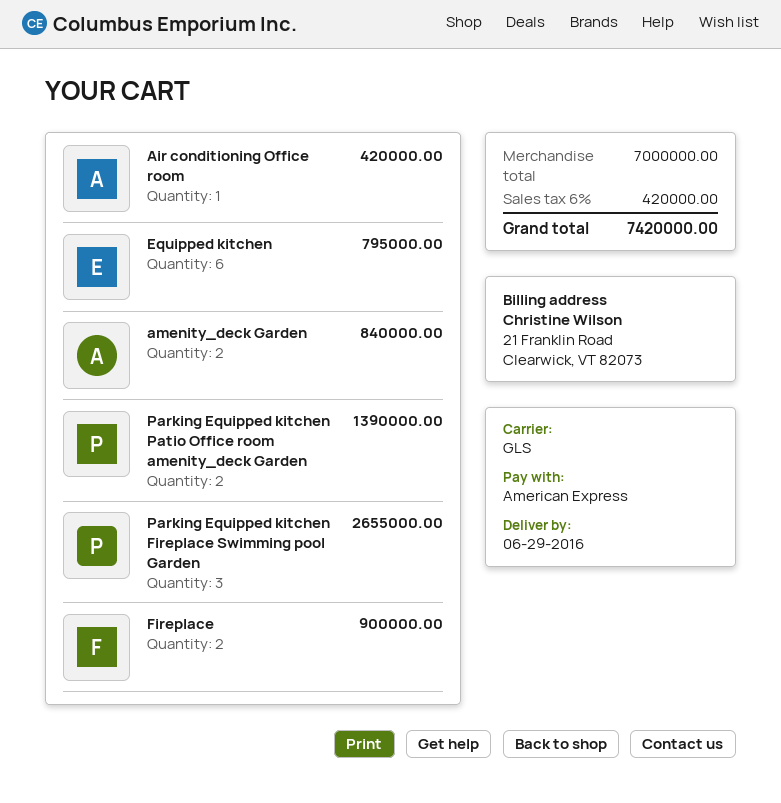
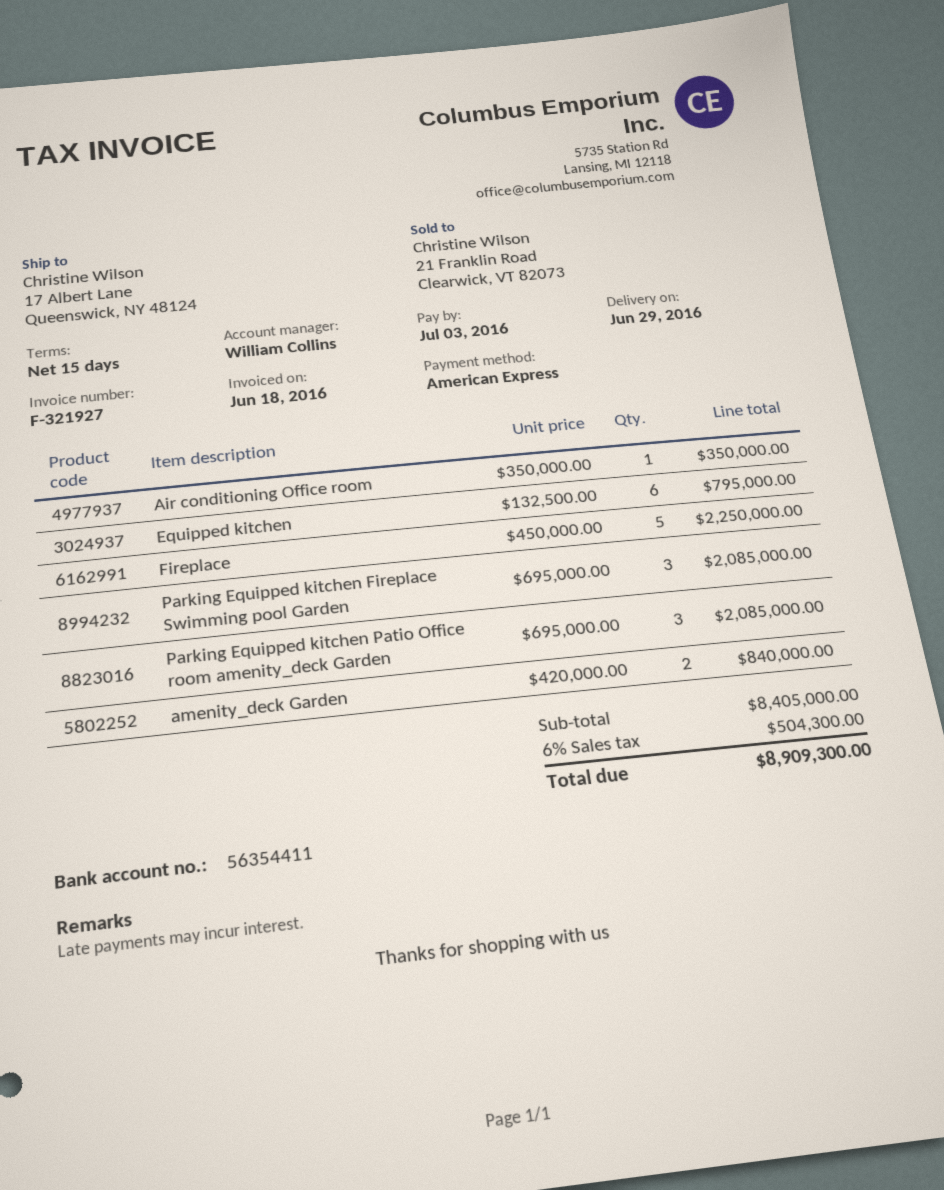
Air conditioning Office room: 1 for 420000.00 -> 1 for 350000.00
Parking Equipped kitchen Patio Office room amenity_deck Garden: 2 for 1390000.00 -> 3 for 2085000.00
Parking Equipped kitchen Fireplace Swimming pool Garden: 3 for 2655000.00 -> 3 for 2085000.00
Fireplace: 2 for 900000.00 -> 5 for 2250000.00
subtotal: 7000000.00 -> 8405000.00
tax: 6% = 420000.00 -> 6% = 504300.00
total: 7420000.00 -> 8909300.00

